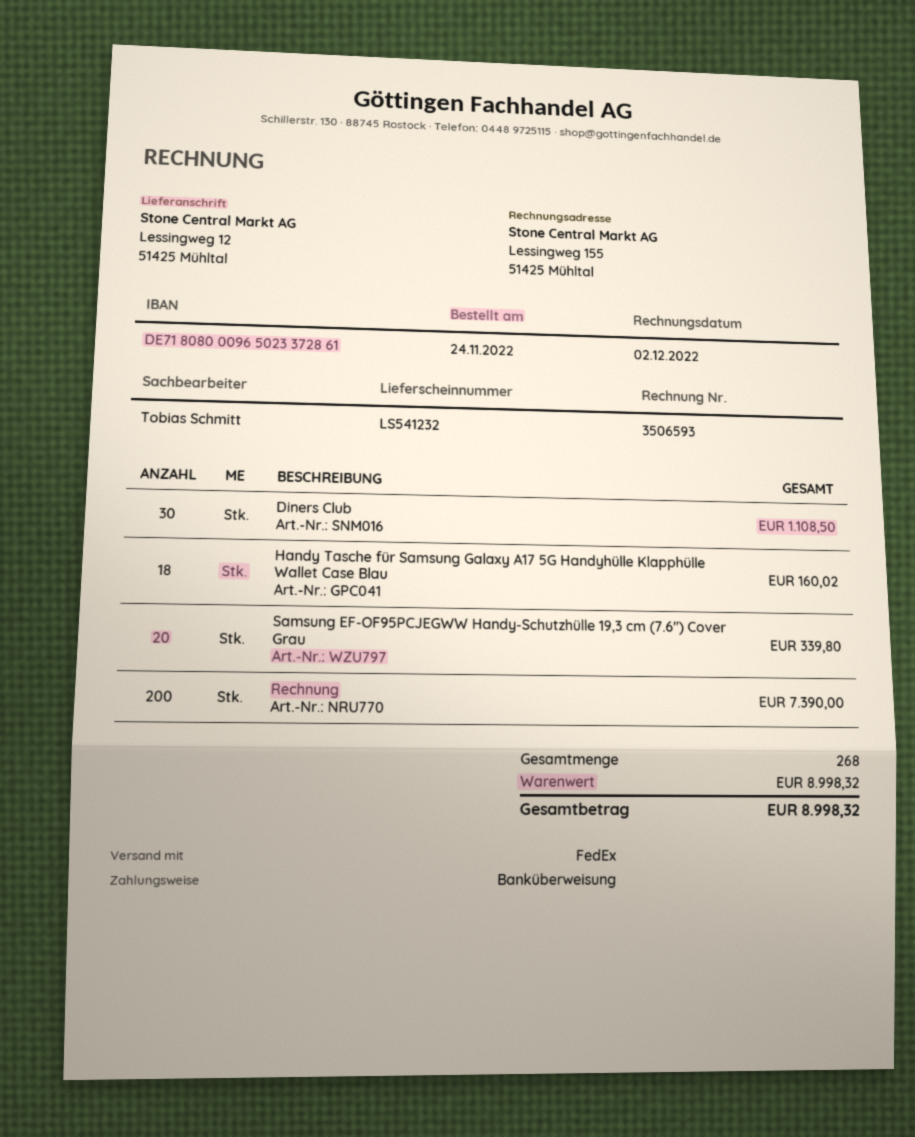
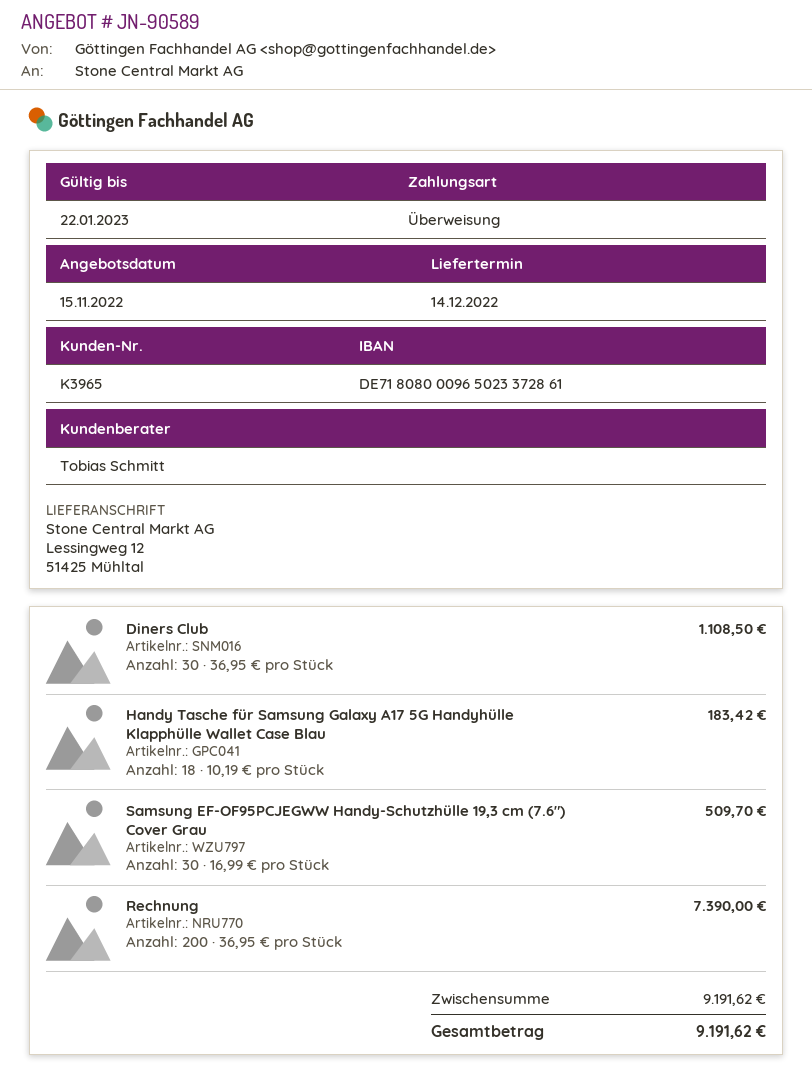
Handy Tasche für Samsung Galaxy A17 5G Handyhülle Klapphülle Wallet Case Blau: 18 for 160.02 -> 18 for 183.42
Samsung EF-OF95PCJEGWW Handy-Schutzhülle 19,3 cm (7.6") Cover Grau: 20 for 339.80 -> 30 for 509.70
subtotal: 8998.32 -> 9191.62
total: 8998.32 -> 9191.62

